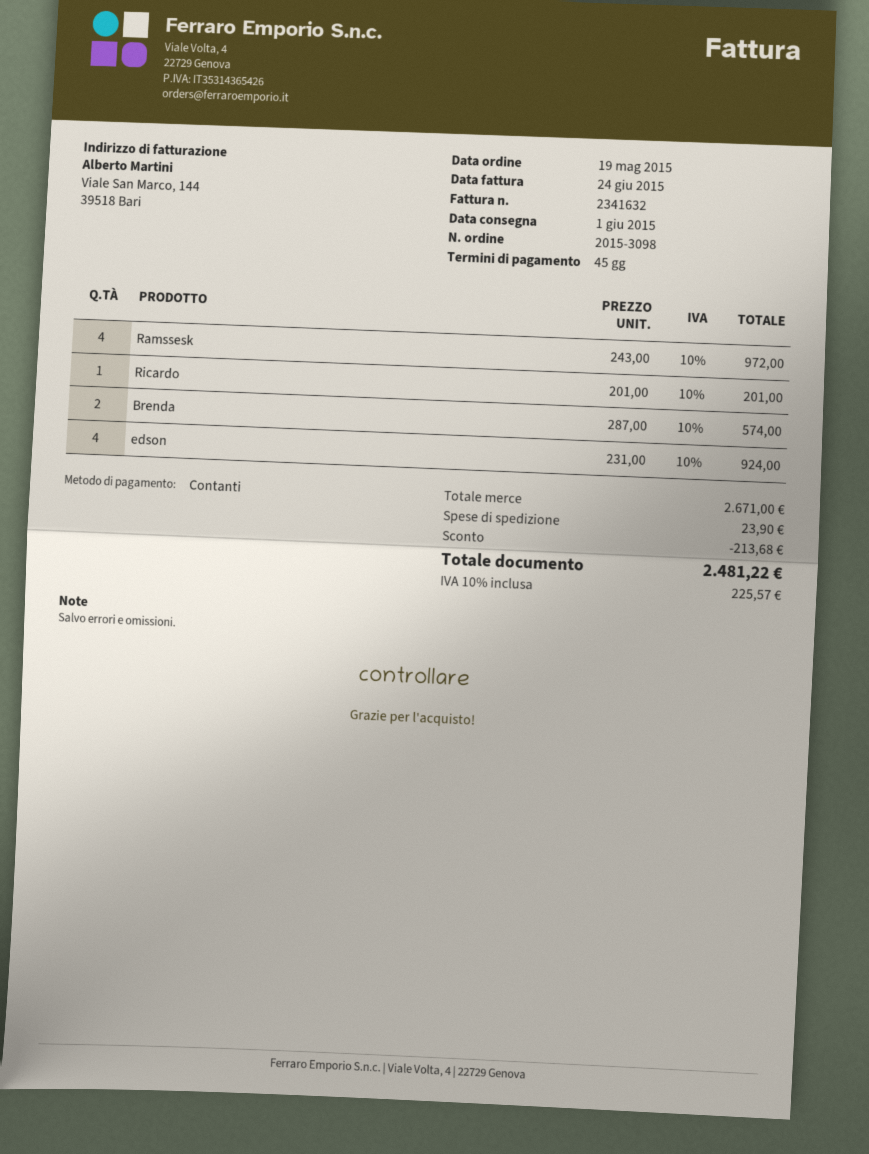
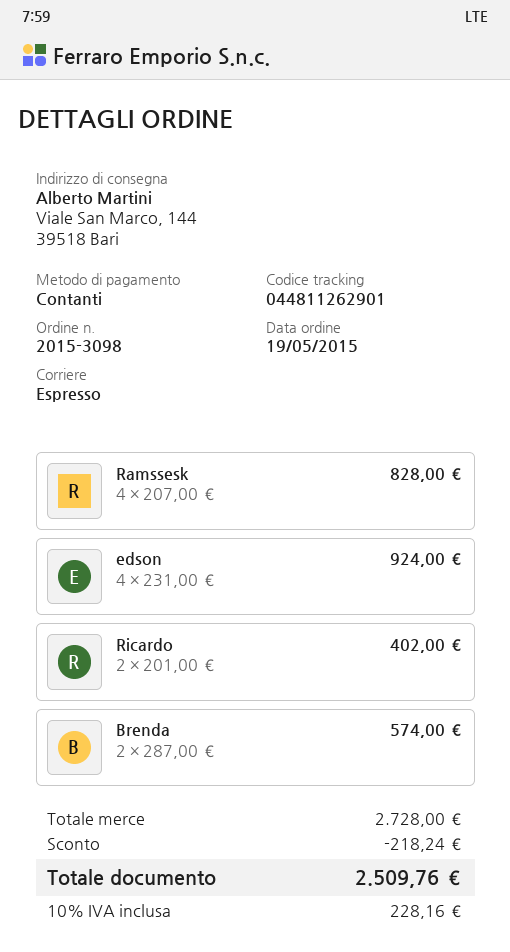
Ramssesk: 4 x 243.00 = 972.00 -> 4 x 207.00 = 828.00
Ricardo: 1 x 201.00 = 201.00 -> 2 x 201.00 = 402.00
subtotal: 2671.00 -> 2728.00
discount: 213.68 -> 218.24
shipping: 23.90 -> none
tax: 10% = 225.57 -> 10% = 228.16
total: 2481.22 -> 2509.76

